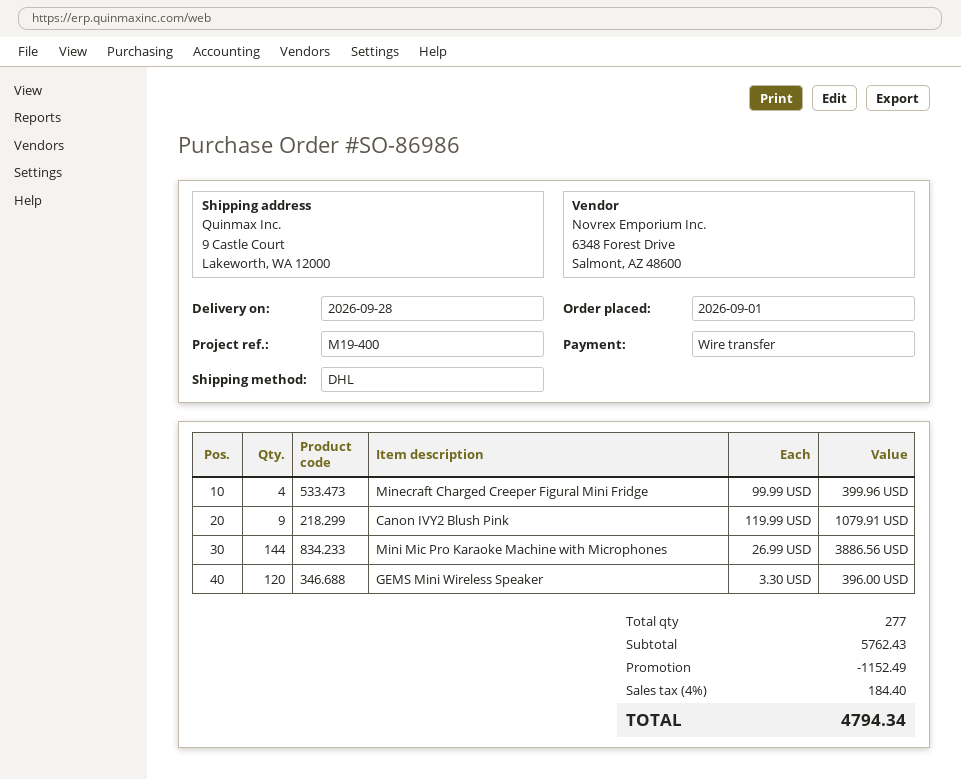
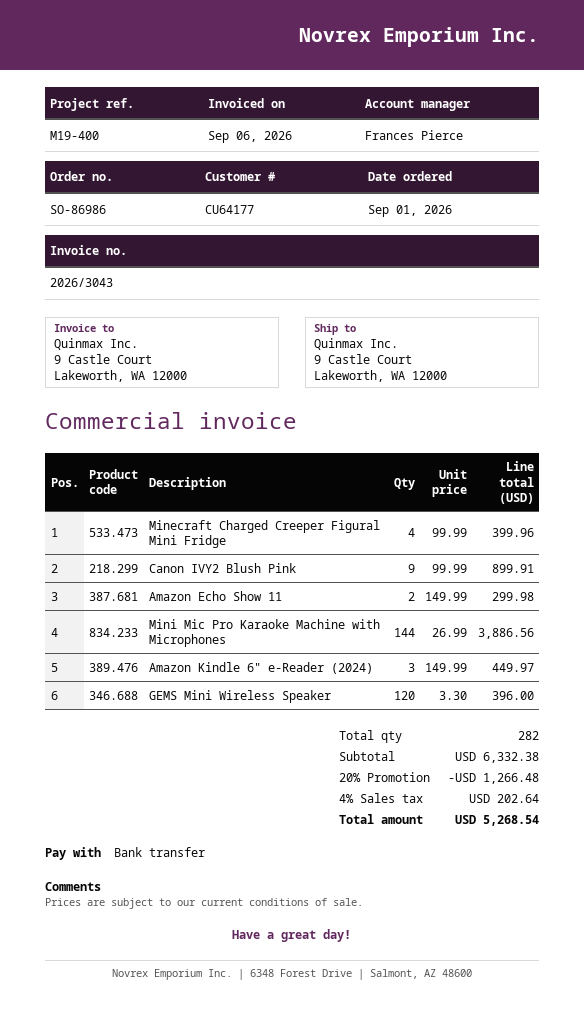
Canon IVY2 Blush Pink: 9 x 119.99 = 1079.91 -> 9 x 99.99 = 899.91
Amazon Echo Show 11: none -> 2 x 149.99 = 299.98
Amazon Kindle 6" e-Reader (2024): none -> 3 x 149.99 = 449.97
total quantity: 277 -> 282
subtotal: 5762.43 -> 6332.38
discount: 1152.49 -> 1266.48
tax: 4% = 184.40 -> 4% = 202.64
total: 4794.34 -> 5268.54

